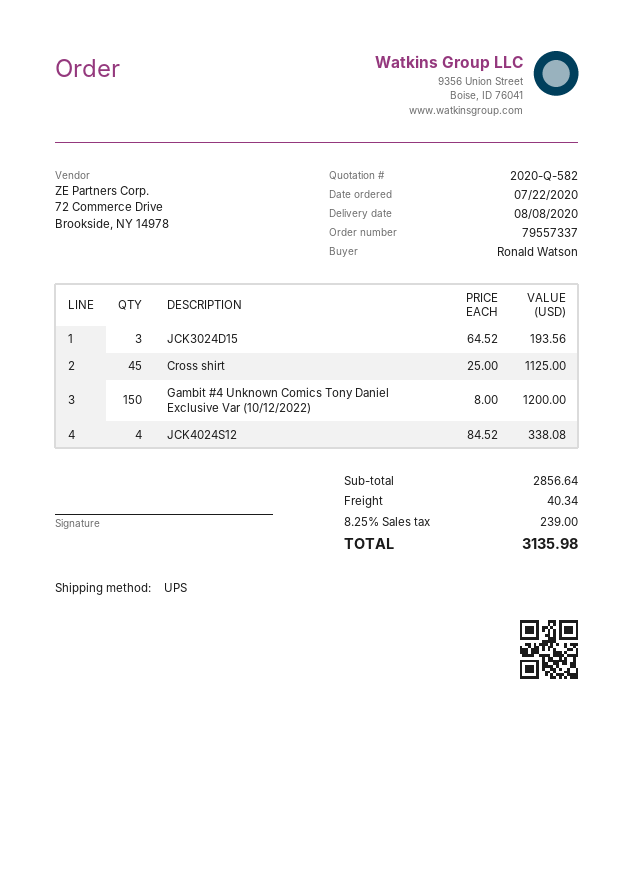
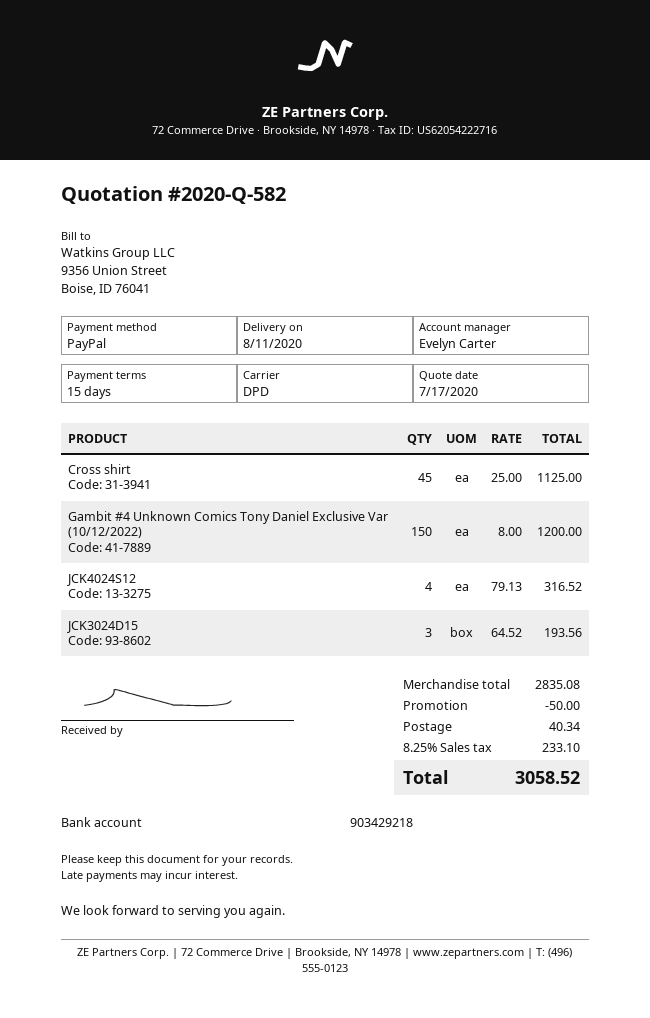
delivery date: 2020-08-08 -> 2020-08-11
shipping method: UPS -> DPD
JCK4024S12: 4 x 84.52 = 338.08 -> 4 x 79.13 = 316.52
subtotal: 2856.64 -> 2835.08
discount: none -> 50.00
tax: 8.25% = 239.00 -> 8.25% = 233.10
total: 3135.98 -> 3058.52

